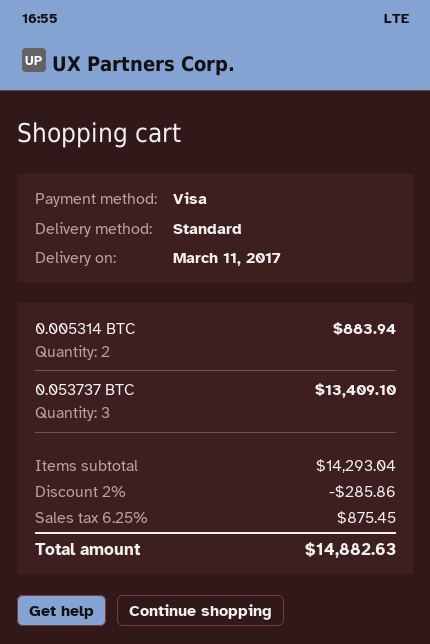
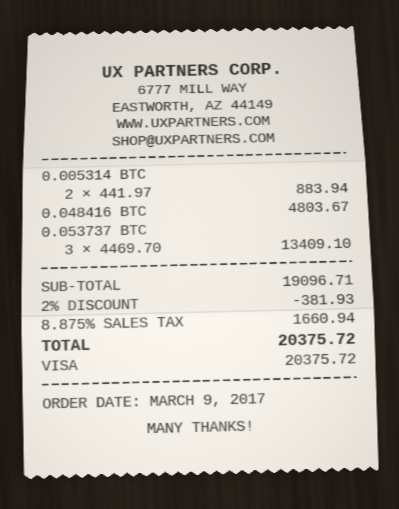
0.048416 BTC: none -> 1 for 4803.67
subtotal: 14293.04 -> 19096.71
discount: 2% = 285.86 -> 2% = 381.93
tax: 6.25% = 875.45 -> 8.875% = 1660.94
total: 14882.63 -> 20375.72

